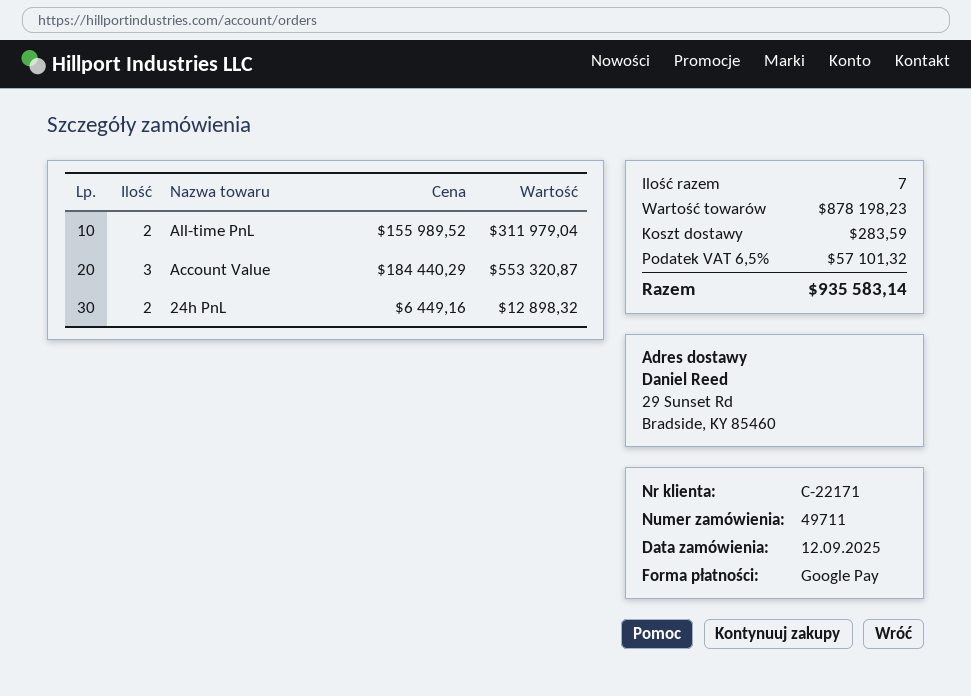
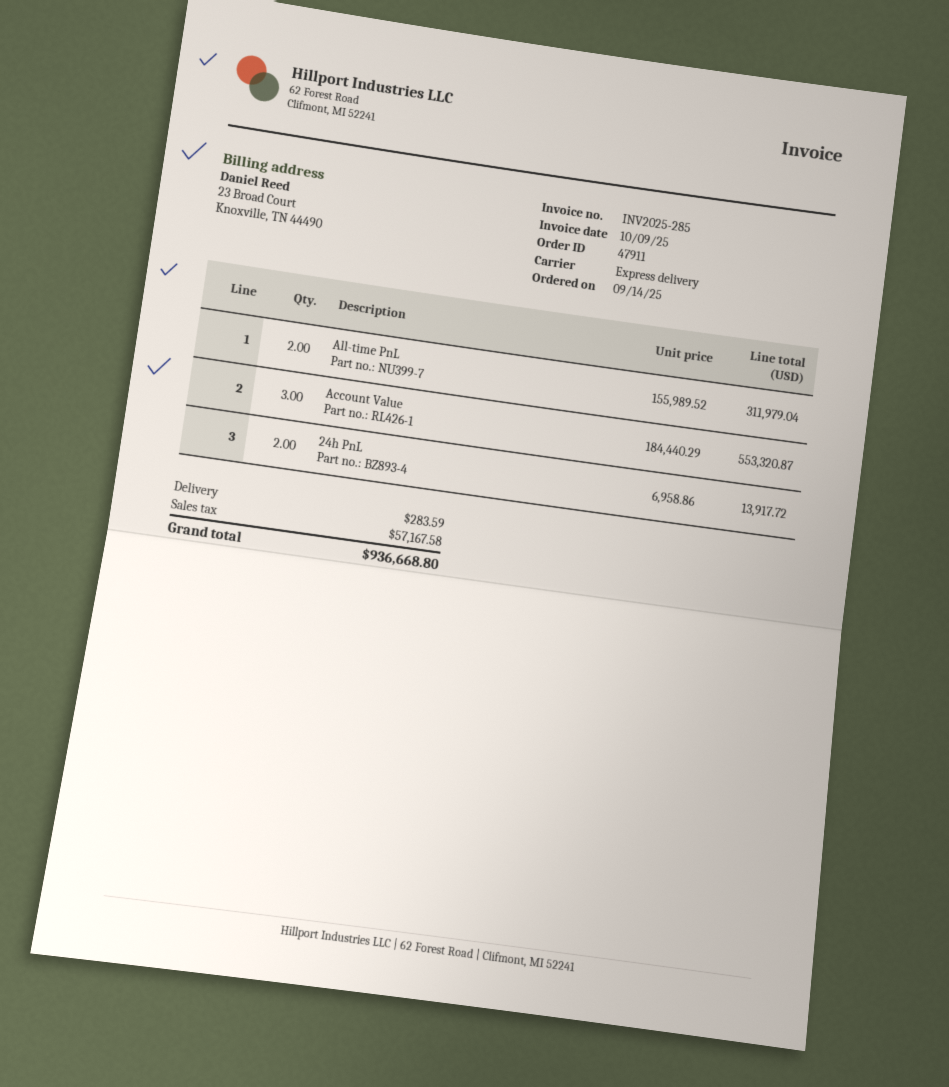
order number: 49711 -> 47911
order date: 2025-09-12 -> 2025-09-14
24h PnL: 2 x 6449.16 = 12898.32 -> 2 x 6958.86 = 13917.72
tax: 57101.32 -> 57167.58
total: 935583.14 -> 936668.80

